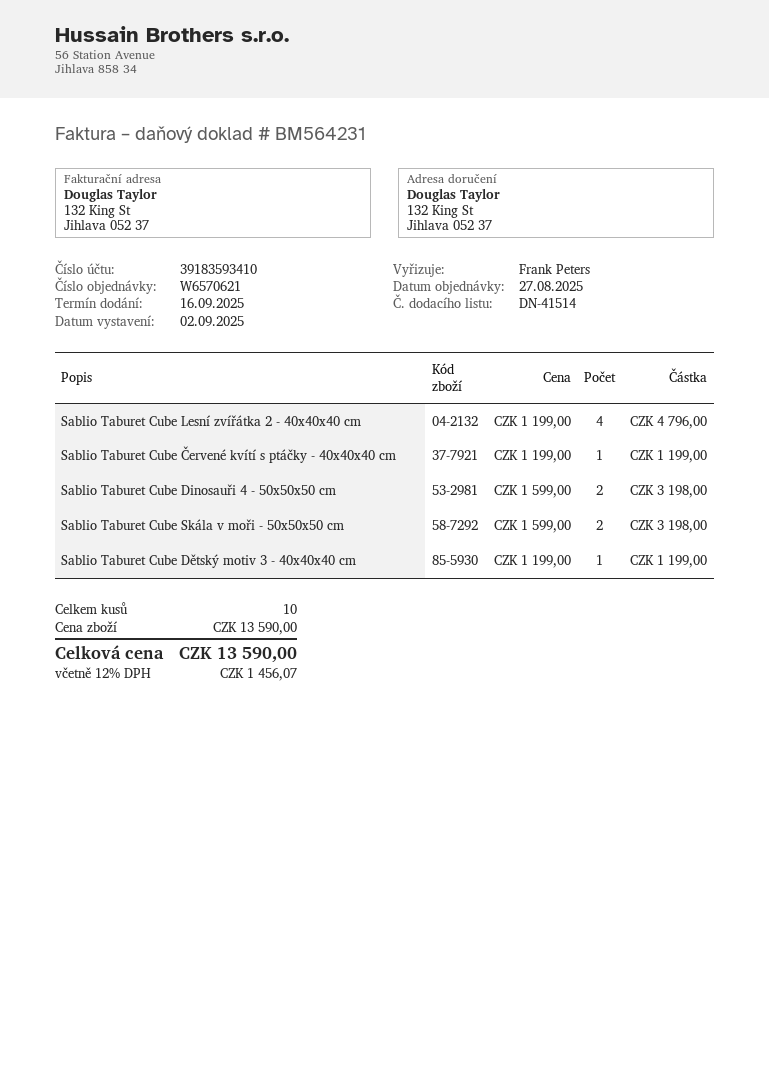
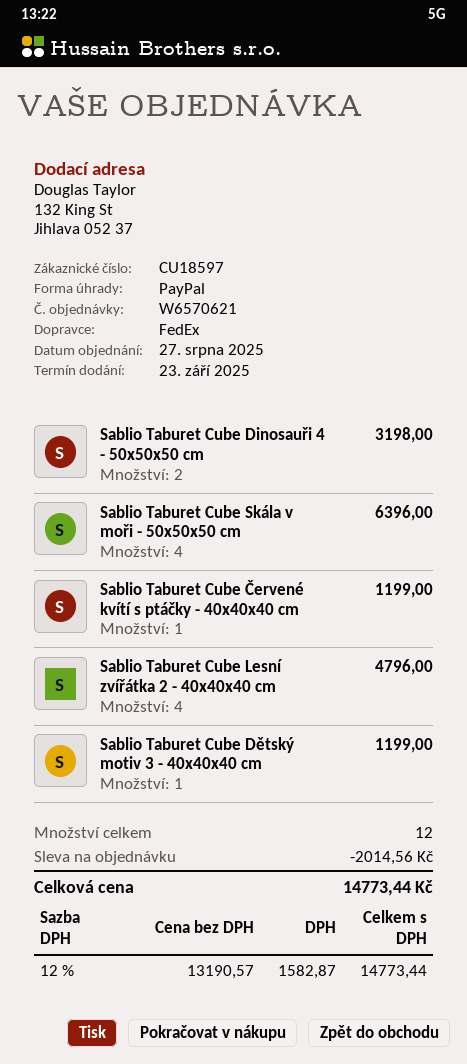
delivery date: 2025-09-16 -> 2025-09-23
Sablio Taburet Cube Skála v moři - 50x50x50 cm: 2 for 3198.00 -> 4 for 6396.00
total quantity: 10 -> 12
discount: none -> 2014.56
tax: 12% = 1456.07 -> 12% = 1582.87
total: 13590.00 -> 14773.44

